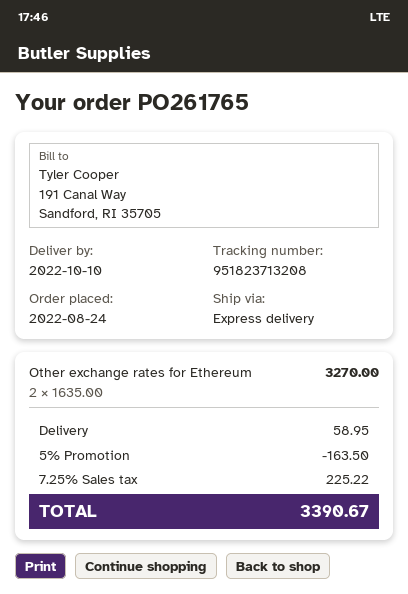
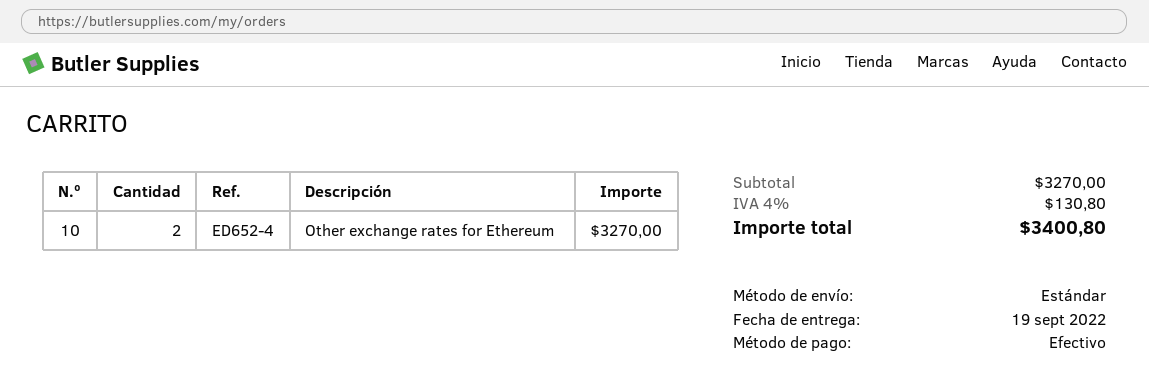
delivery date: 2022-10-10 -> 2022-09-19
shipping method: express -> standard
discount: 5% = 163.50 -> none
shipping: 58.95 -> none
tax: 7.25% = 225.22 -> 4% = 130.80
total: 3390.67 -> 3400.80

